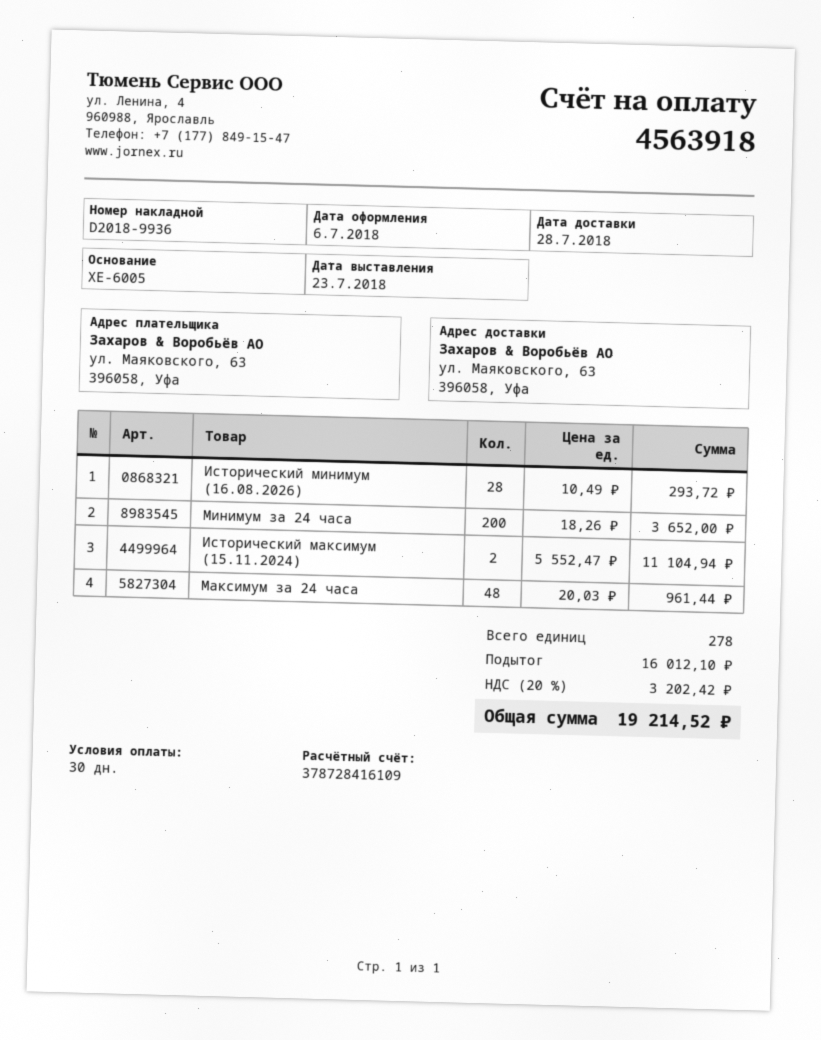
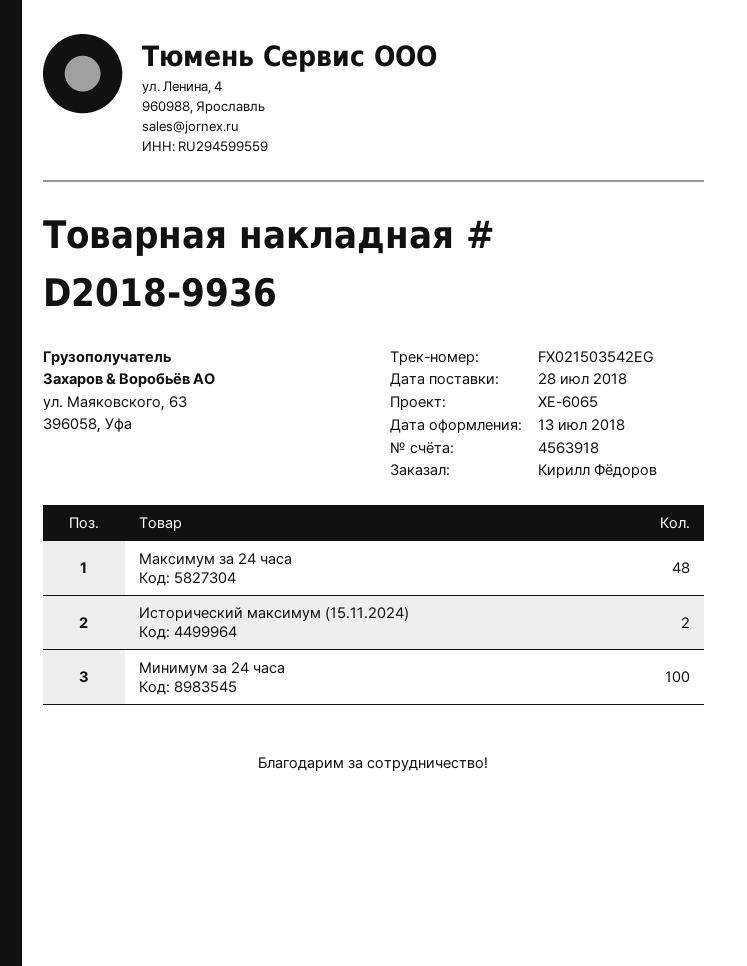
order date: 2018-07-06 -> 2018-07-13
reference: XE-6005 -> XE-6065
Исторический минимум (16.08.2026): 28 -> none
Минимум за 24 часа: 200 -> 100

